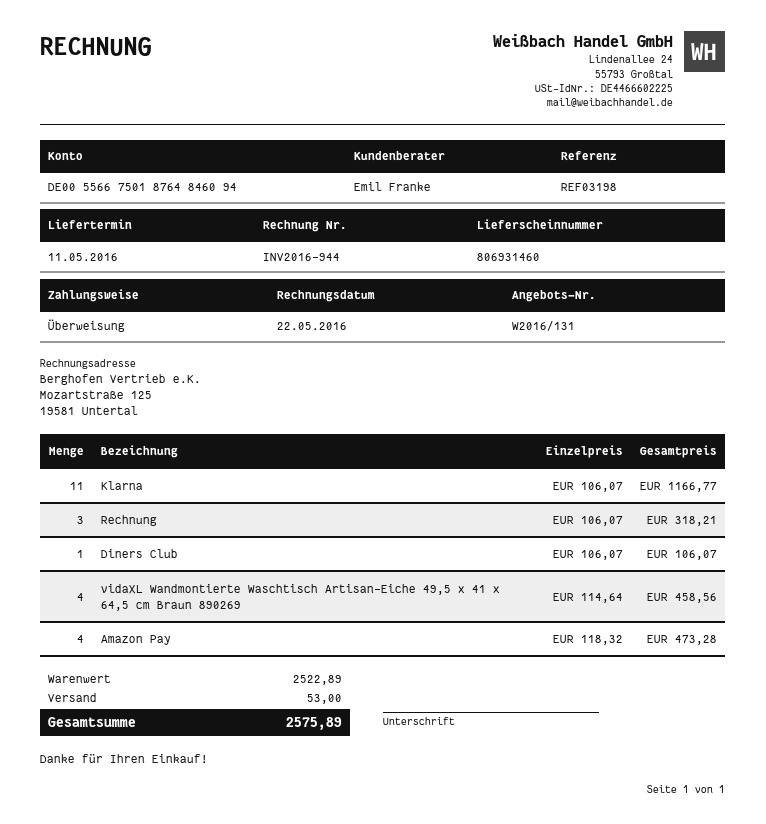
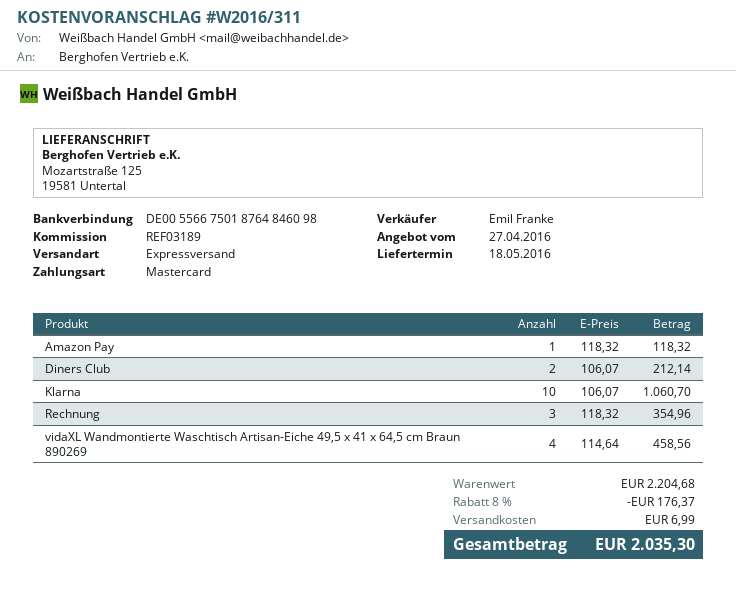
quote number: W2016/131 -> W2016/311
delivery date: 2016-05-11 -> 2016-05-18
reference: REF03198 -> REF03189
payment method: bank transfer -> Mastercard
bank account: DE00556675018764846094 -> DE00556675018764846098
Klarna: 11 x 106.07 = 1166.77 -> 10 x 106.07 = 1060.70
Rechnung: 3 x 106.07 = 318.21 -> 3 x 118.32 = 354.96
Diners Club: 1 x 106.07 = 106.07 -> 2 x 106.07 = 212.14
Amazon Pay: 4 x 118.32 = 473.28 -> 1 x 118.32 = 118.32
subtotal: 2522.89 -> 2204.68
discount: none -> 8% = 176.37
shipping: 53.00 -> 6.99
total: 2575.89 -> 2035.30

